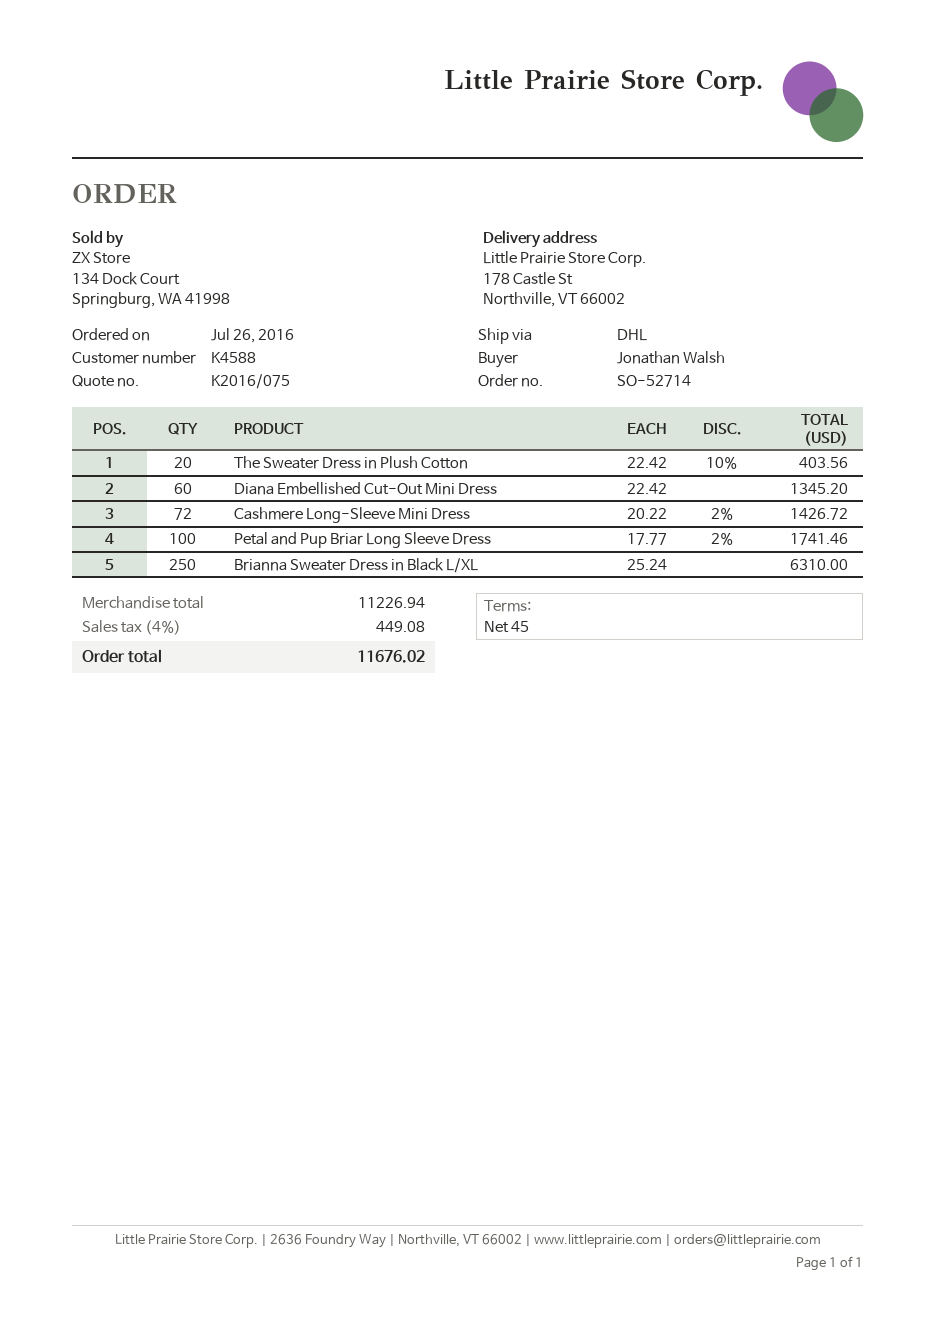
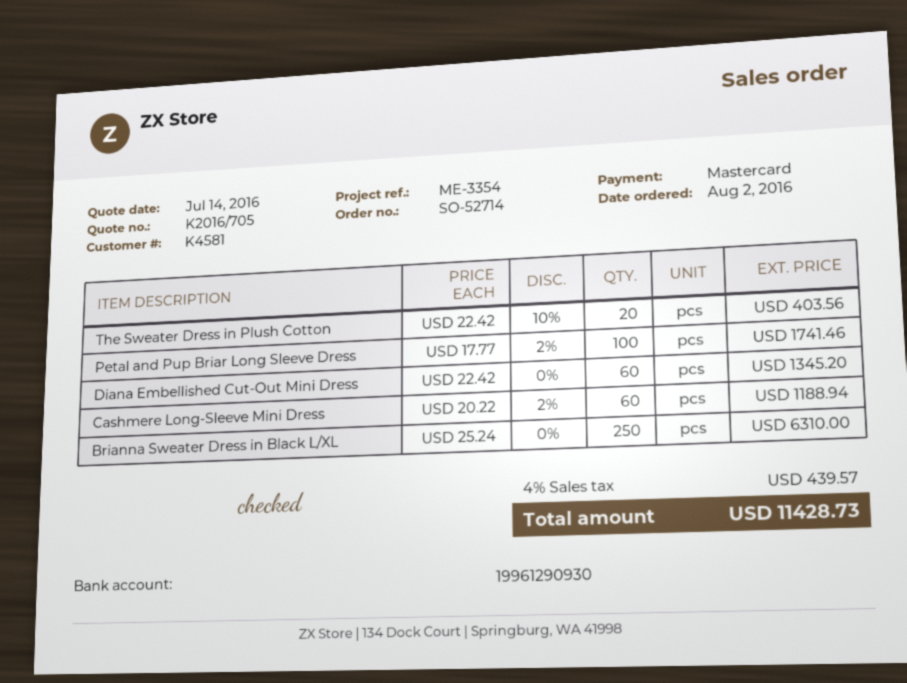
quote number: K2016/075 -> K2016/705
order date: 2016-07-26 -> 2016-08-02
customer number: K4588 -> K4581
Cashmere Long-Sleeve Mini Dress: 72 x 20.22 - 2% = 1426.72 -> 60 x 20.22 - 2% = 1188.94
tax: 4% = 449.08 -> 4% = 439.57
total: 11676.02 -> 11428.73

